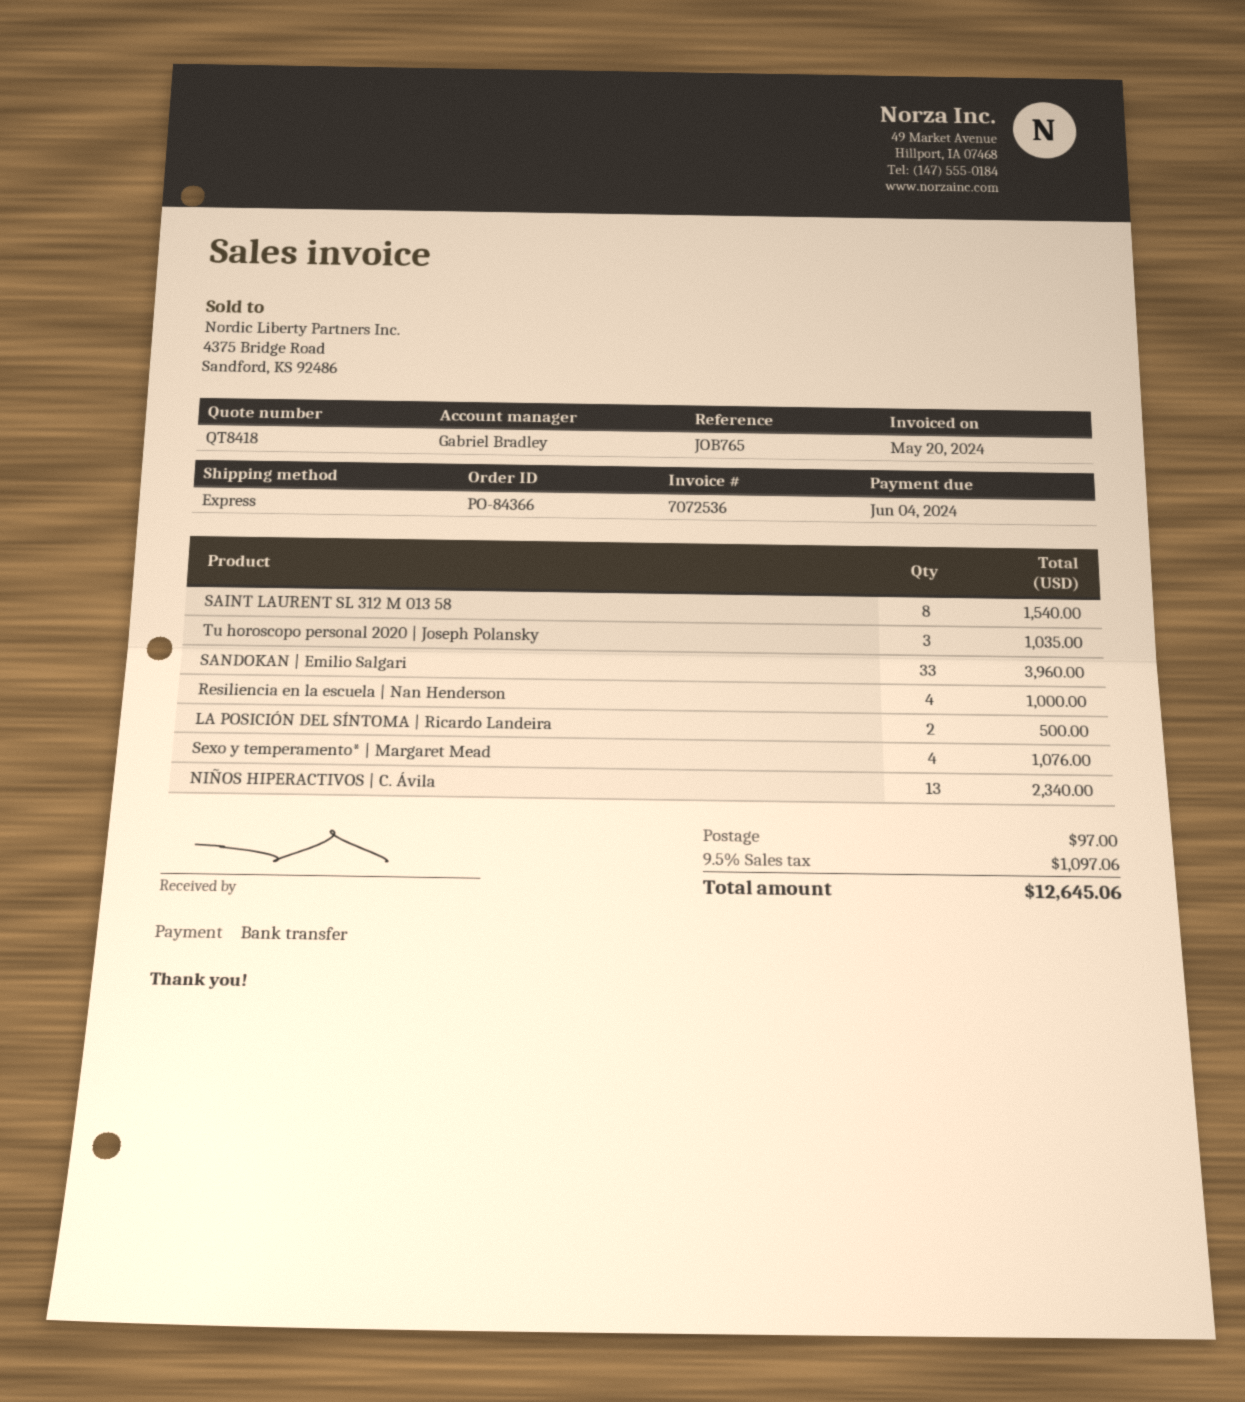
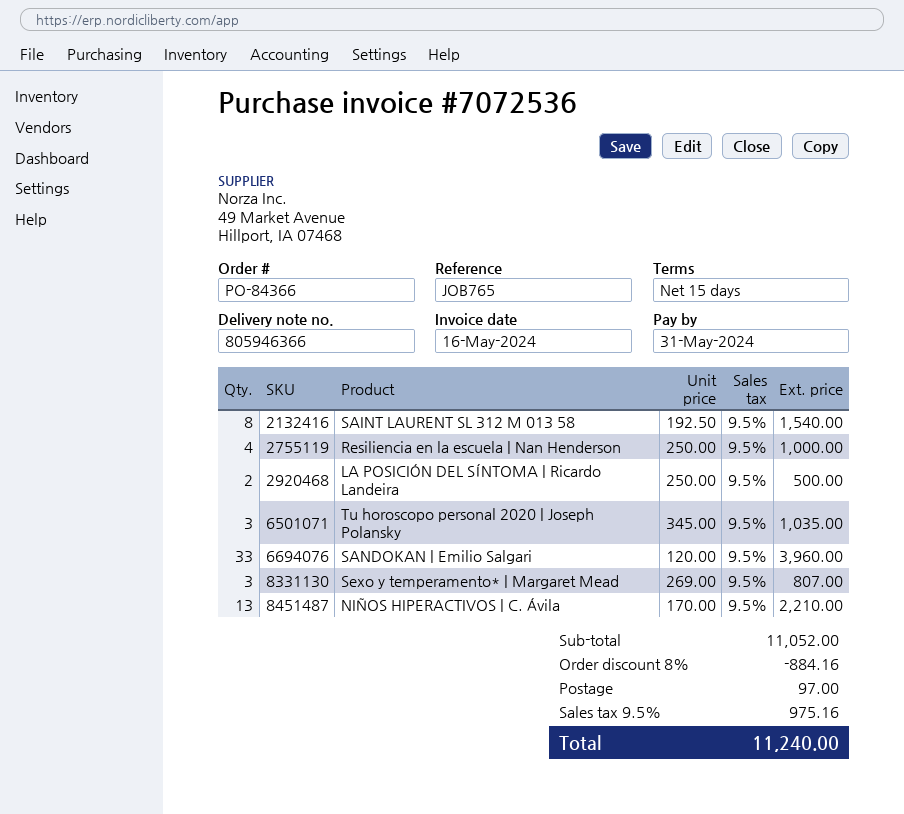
invoice date: 2024-05-20 -> 2024-05-16
due date: 2024-06-04 -> 2024-05-31
Sexo y temperamento* | Margaret Mead: 4 for 1076.00 -> 3 for 807.00
NIÑOS HIPERACTIVOS | C. Ávila: 13 for 2340.00 -> 13 for 2210.00
discount: none -> 8% = 884.16
tax: 9.5% = 1097.06 -> 9.5% = 975.16
total: 12645.06 -> 11240.00

